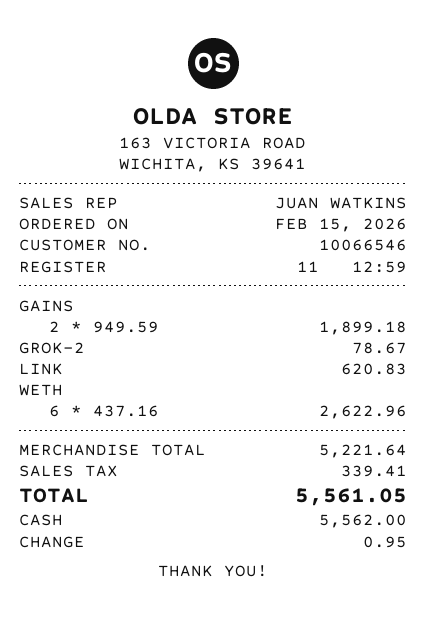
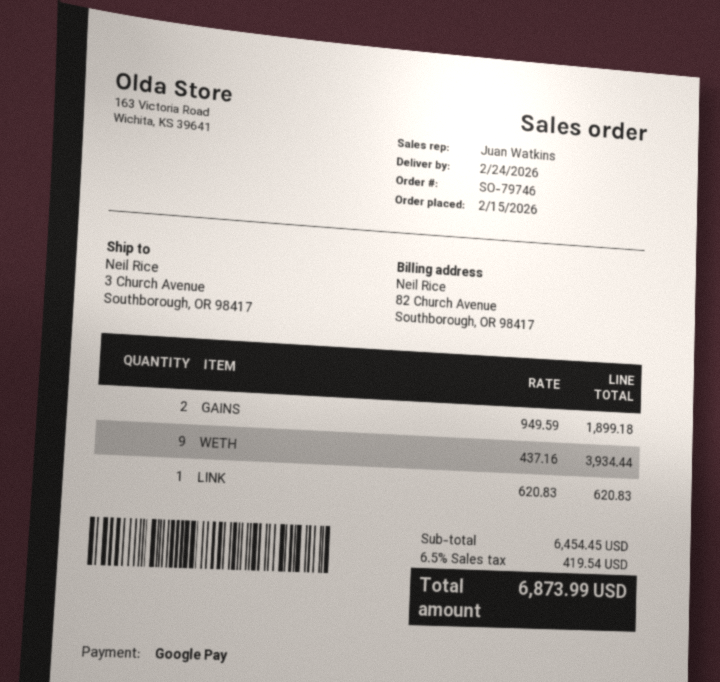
payment method: cash -> Google Pay
GROK-2: 1 x 78.67 = 78.67 -> none
WETH: 6 x 437.16 = 2622.96 -> 9 x 437.16 = 3934.44
subtotal: 5221.64 -> 6454.45
tax: 339.41 -> 419.54
total: 5561.05 -> 6873.99

